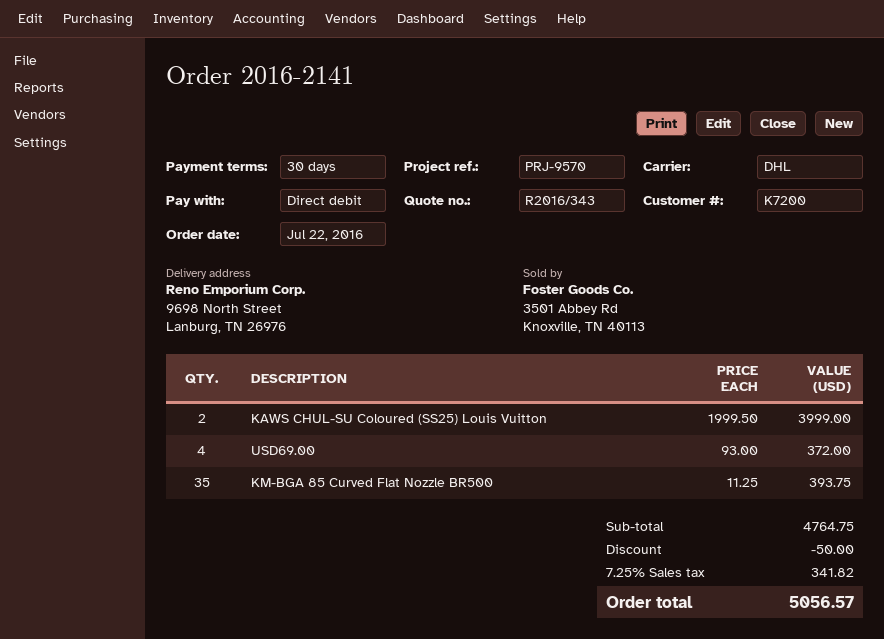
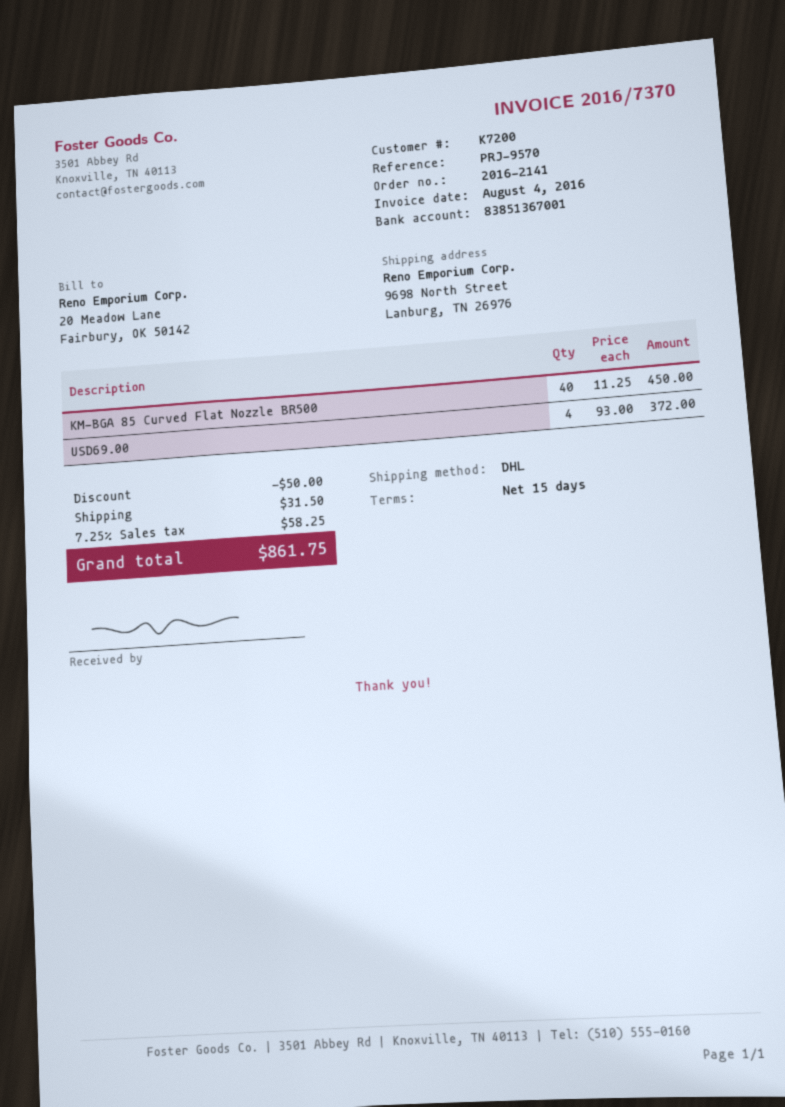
payment terms: 30 days -> 15 days
KAWS CHUL-SU Coloured (SS25) Louis Vuitton: 2 x 1999.50 = 3999.00 -> none
KM-BGA 85 Curved Flat Nozzle BR500: 35 x 11.25 = 393.75 -> 40 x 11.25 = 450.00
shipping: none -> 31.50
tax: 7.25% = 341.82 -> 7.25% = 58.25
total: 5056.57 -> 861.75

